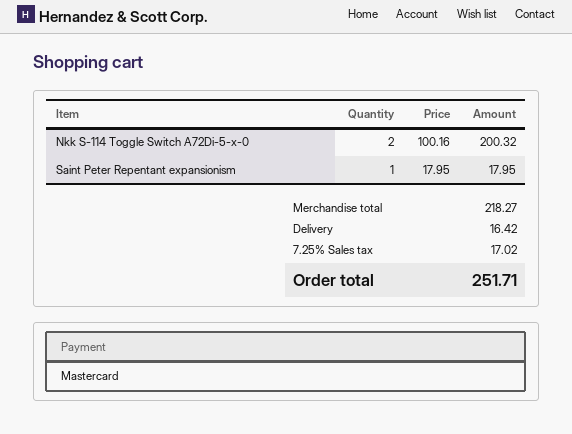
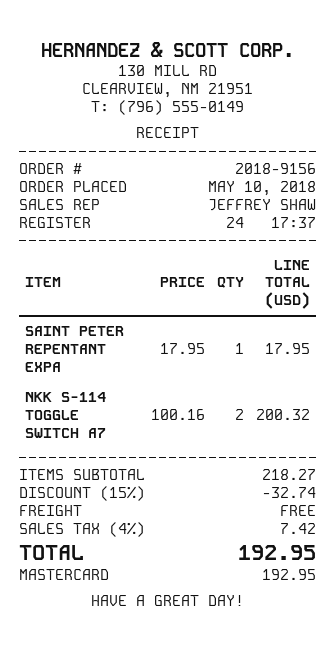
discount: none -> 15% = 32.74
shipping: 16.42 -> 0.00
tax: 7.25% = 17.02 -> 4% = 7.42
total: 251.71 -> 192.95

